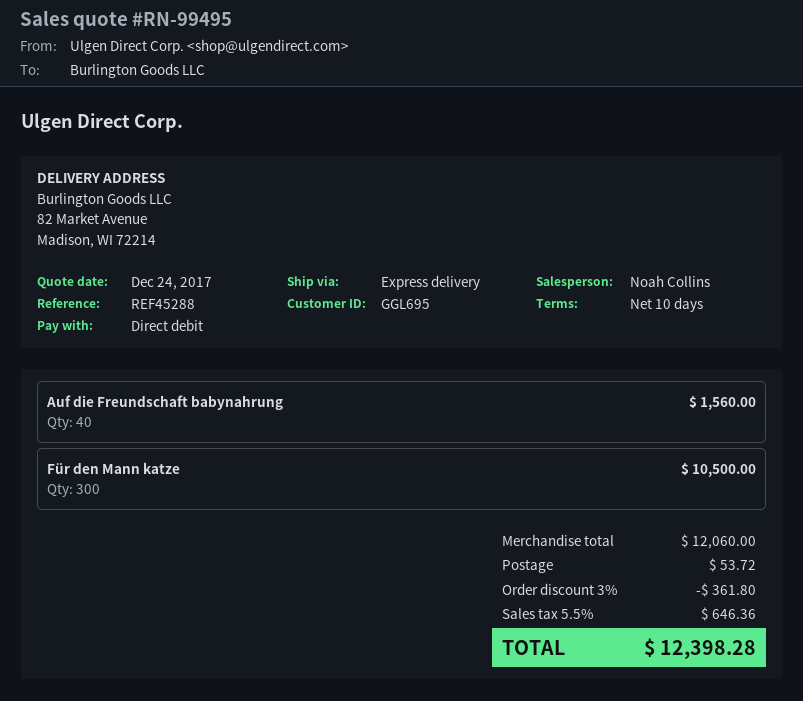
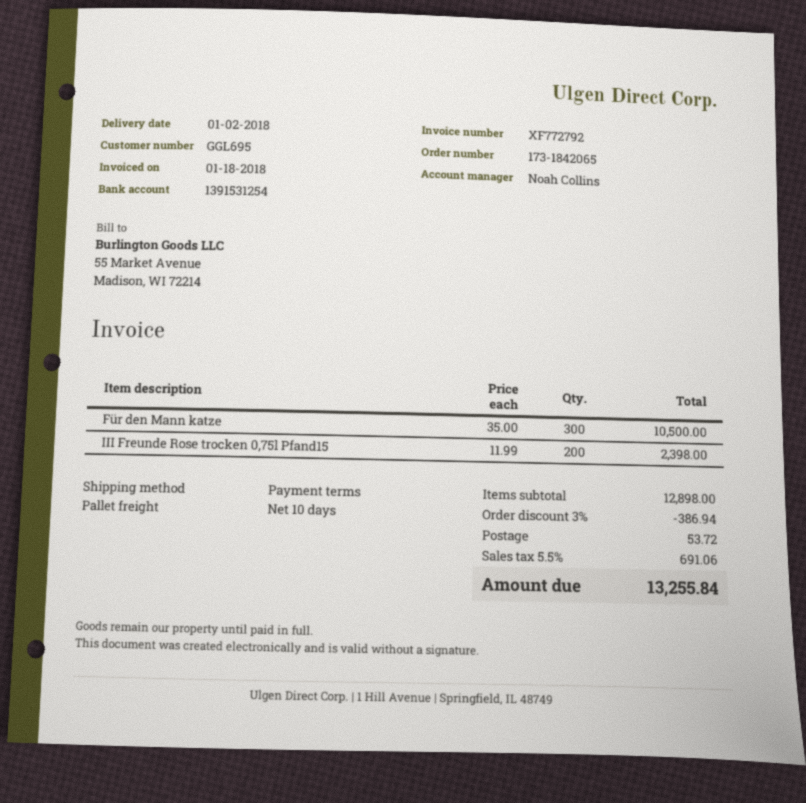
shipping method: express -> pallet freight
Auf die Freundschaft babynahrung: 40 for 1560.00 -> none
III Freunde Rose trocken 0,75l Pfand15: none -> 200 for 2398.00
subtotal: 12060.00 -> 12898.00
discount: 3% = 361.80 -> 3% = 386.94
tax: 5.5% = 646.36 -> 5.5% = 691.06
total: 12398.28 -> 13255.84

